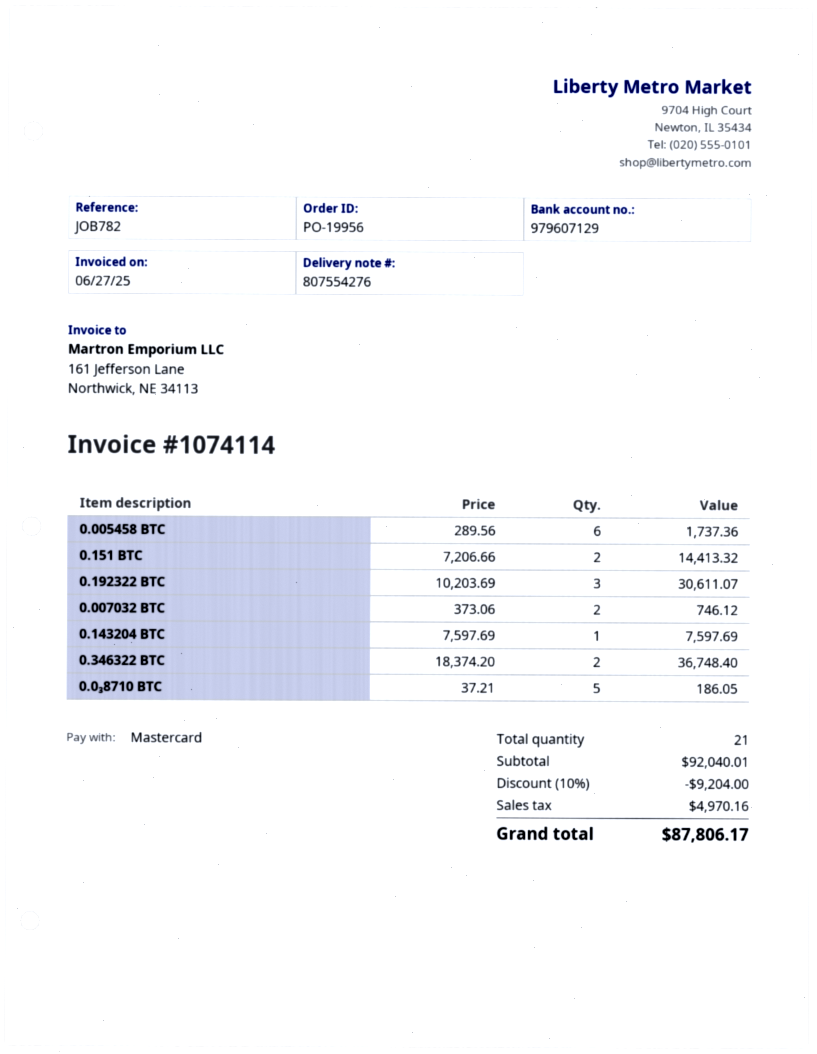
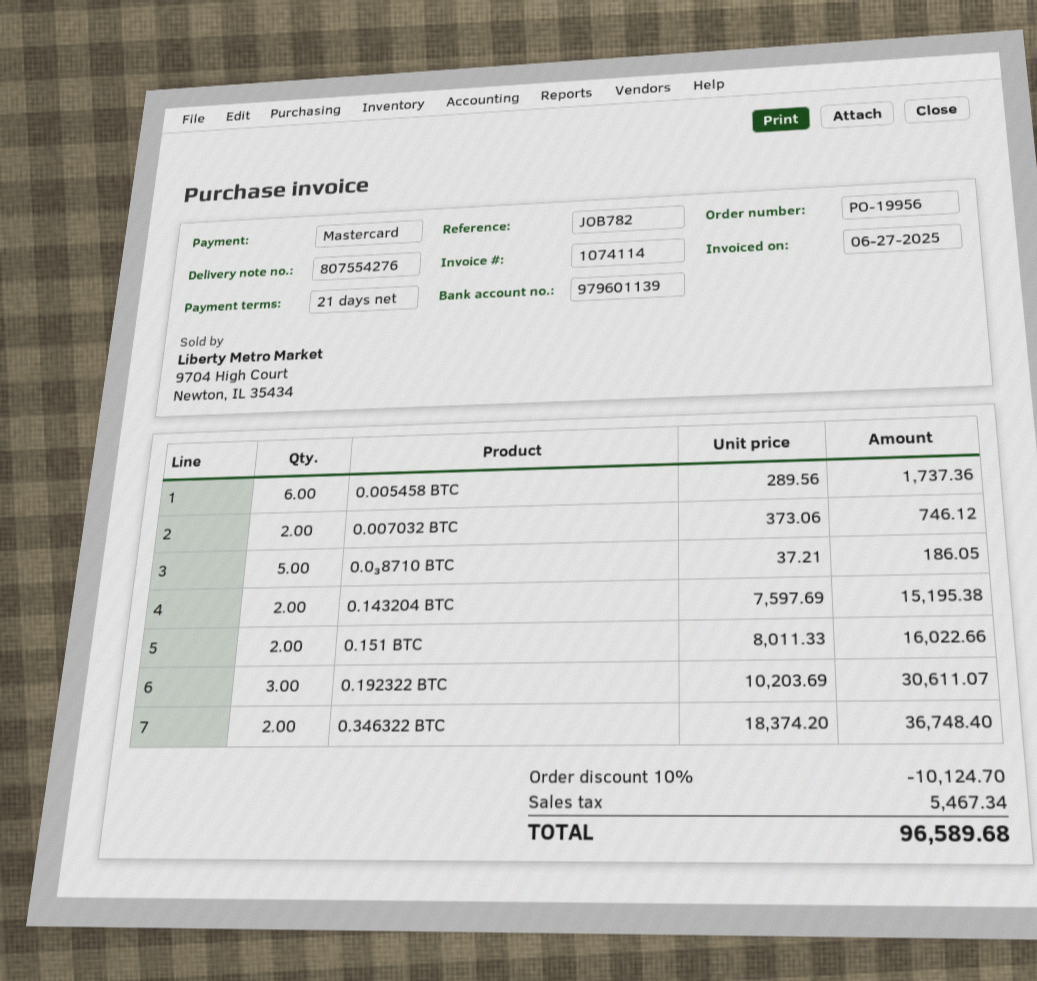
bank account: 979607129 -> 979601139
0.151 BTC: 2 x 7206.66 = 14413.32 -> 2 x 8011.33 = 16022.66
0.143204 BTC: 1 x 7597.69 = 7597.69 -> 2 x 7597.69 = 15195.38
discount: 10% = 9204.00 -> 10% = 10124.70
tax: 4970.16 -> 5467.34
total: 87806.17 -> 96589.68

